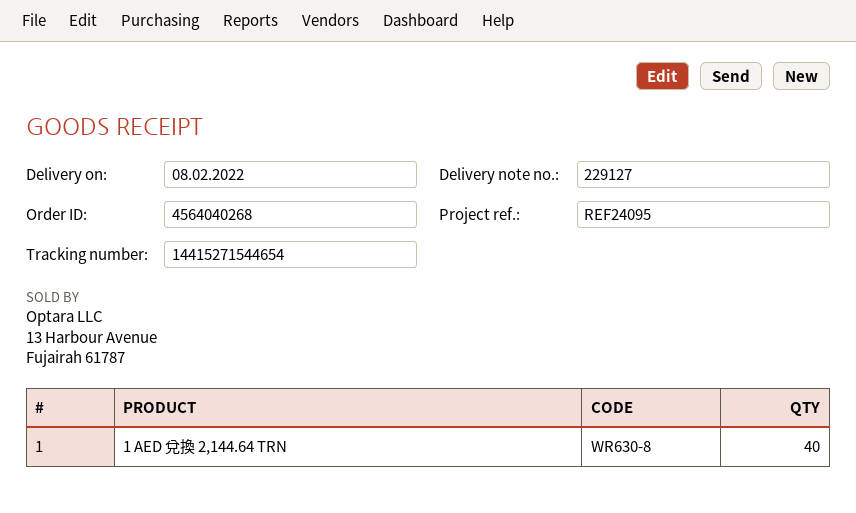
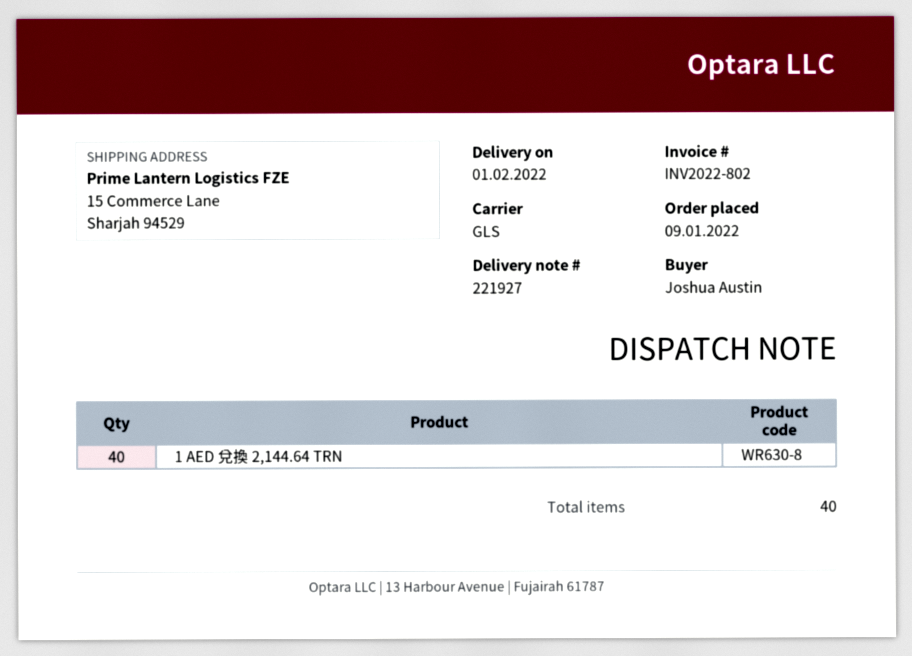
delivery note number: 229127 -> 221927
delivery date: 2022-02-08 -> 2022-02-01

